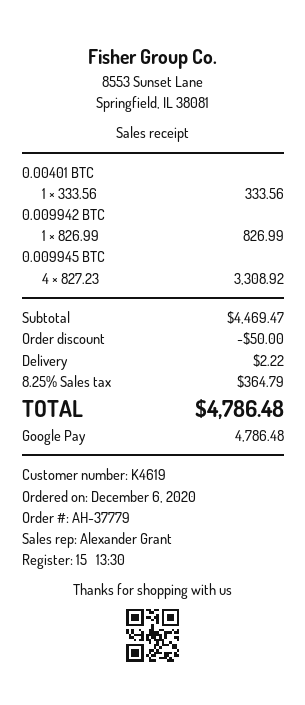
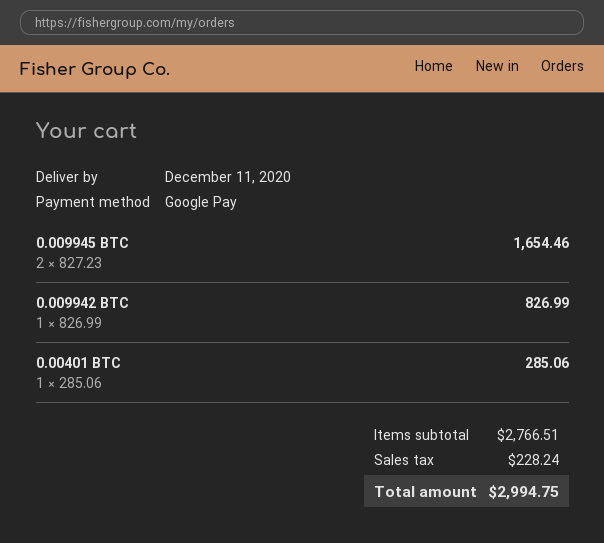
0.00401 BTC: 1 x 333.56 = 333.56 -> 1 x 285.06 = 285.06
0.009945 BTC: 4 x 827.23 = 3308.92 -> 2 x 827.23 = 1654.46
subtotal: 4469.47 -> 2766.51
discount: 50.00 -> none
shipping: 2.22 -> none
tax: 364.79 -> 228.24
total: 4786.48 -> 2994.75

